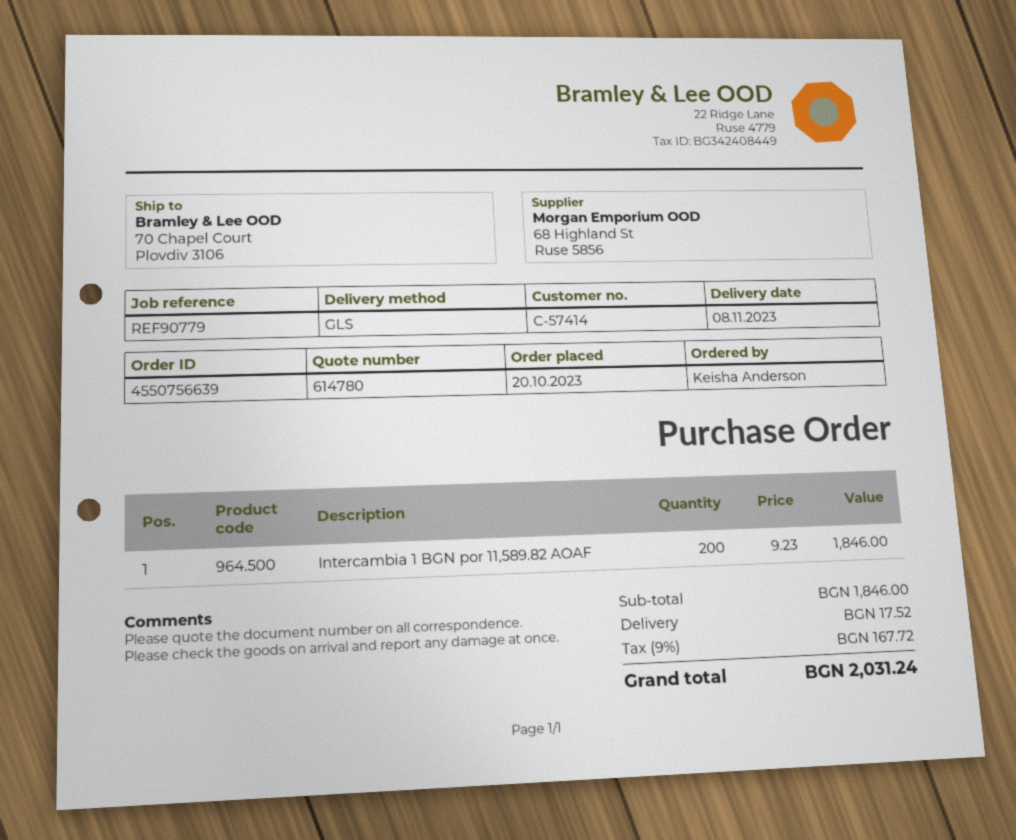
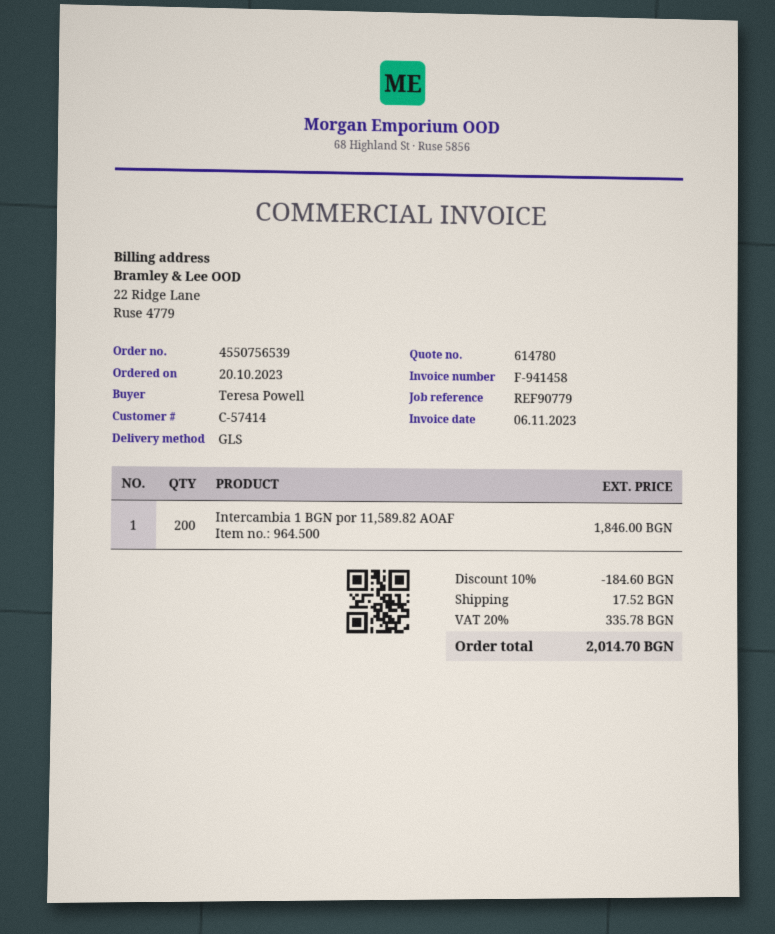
order number: 4550756639 -> 4550756539
ordered by: Keisha Anderson -> Teresa Powell
discount: none -> 10% = 184.60
tax: 9% = 167.72 -> 20% = 335.78
total: 2031.24 -> 2014.70

